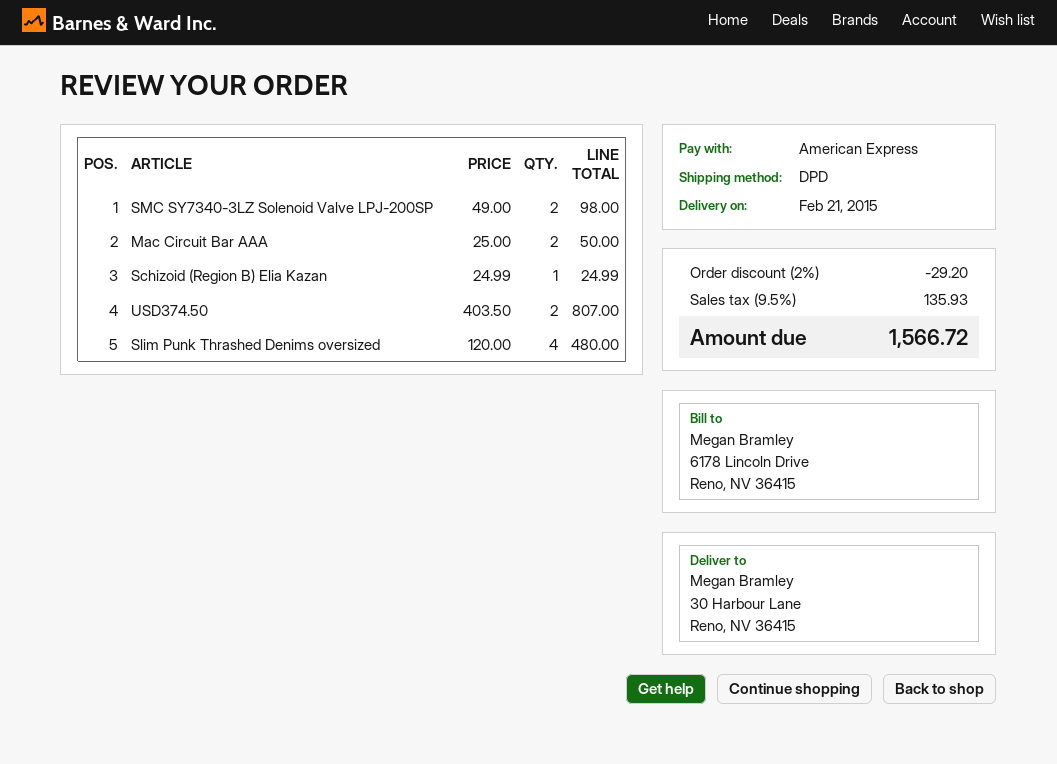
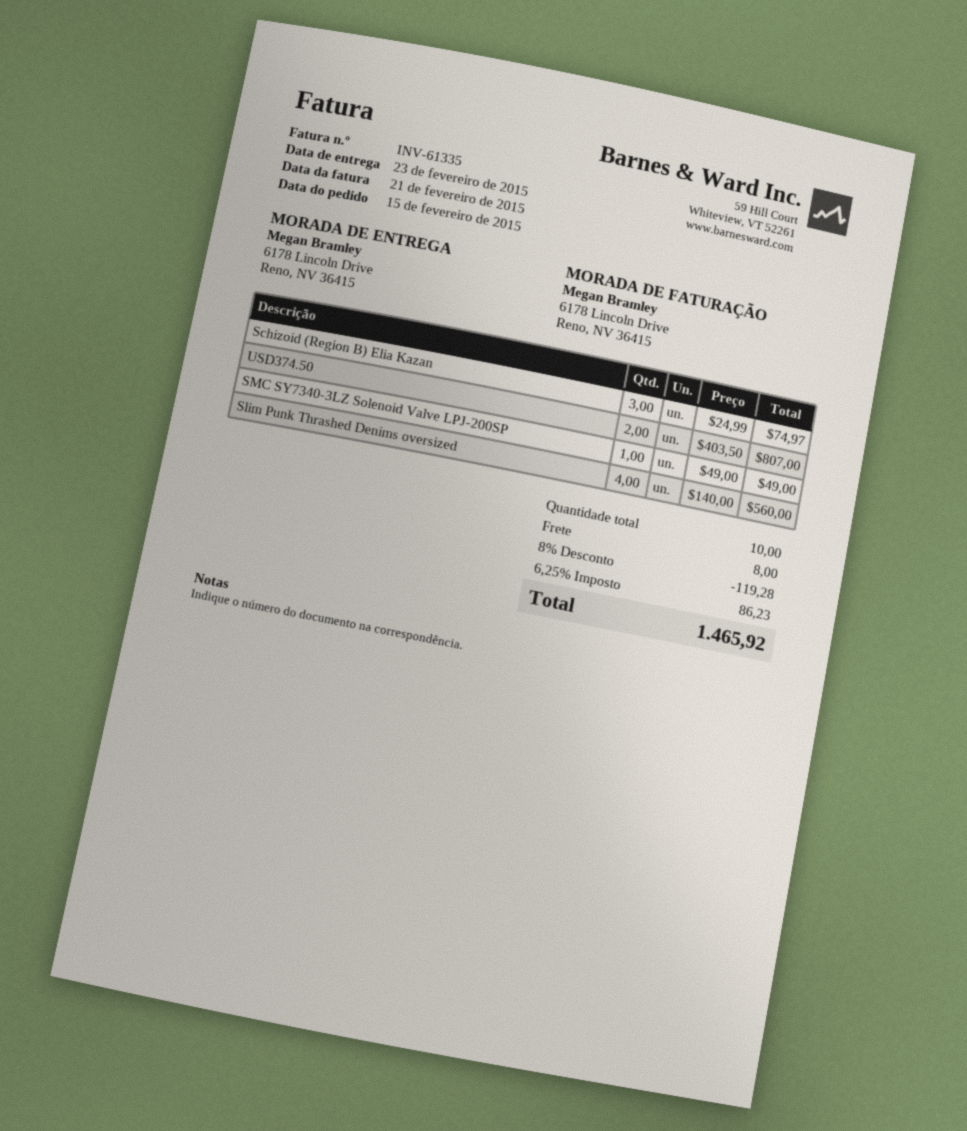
delivery date: 2015-02-21 -> 2015-02-23
ship to: 30 Harbour Lane, Reno, NV 36415 -> 6178 Lincoln Drive, Reno, NV 36415
SMC SY7340-3LZ Solenoid Valve LPJ-200SP: 2 x 49.00 = 98.00 -> 1 x 49.00 = 49.00
Mac Circuit Bar AAA: 2 x 25.00 = 50.00 -> none
Schizoid (Region B) Elia Kazan: 1 x 24.99 = 24.99 -> 3 x 24.99 = 74.97
Slim Punk Thrashed Denims oversized: 4 x 120.00 = 480.00 -> 4 x 140.00 = 560.00
discount: 2% = 29.20 -> 8% = 119.28
shipping: none -> 8.00
tax: 9.5% = 135.93 -> 6.25% = 86.23
total: 1566.72 -> 1465.92

